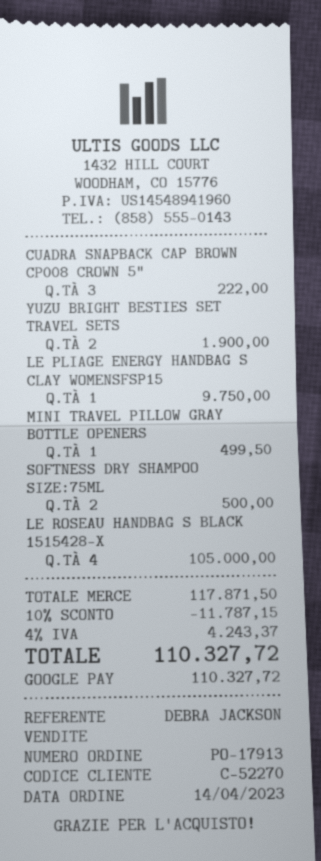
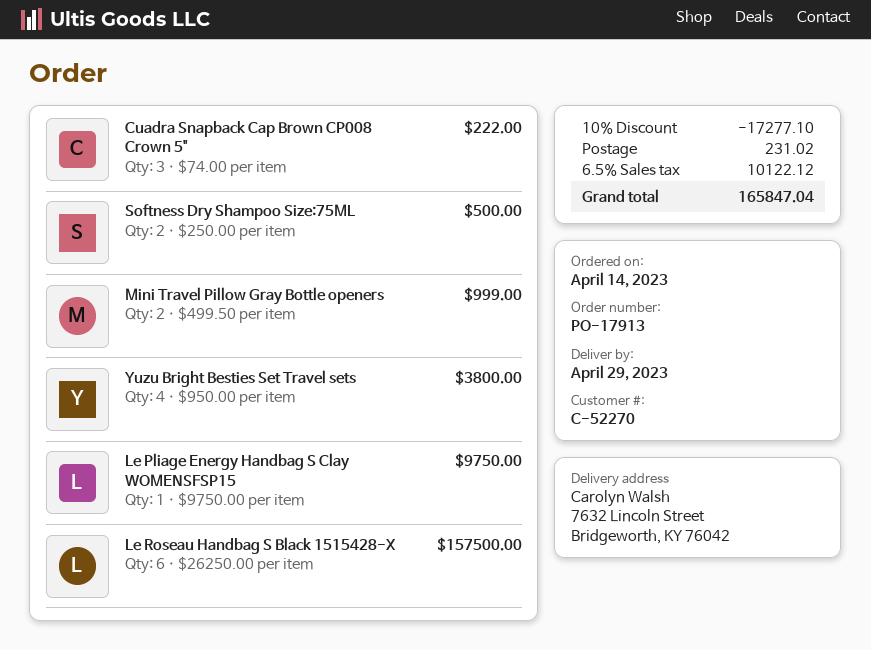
YUZU BRIGHT BESTIES SET TRAVEL SETS: 2 for 1900.00 -> 4 for 3800.00
MINI TRAVEL PILLOW GRAY BOTTLE OPENERS: 1 for 499.50 -> 2 for 999.00
LE ROSEAU HANDBAG S BLACK 1515428-X: 4 for 105000.00 -> 6 for 157500.00
discount: 10% = 11787.15 -> 10% = 17277.10
shipping: none -> 231.02
tax: 4% = 4243.37 -> 6.5% = 10122.12
total: 110327.72 -> 165847.04

